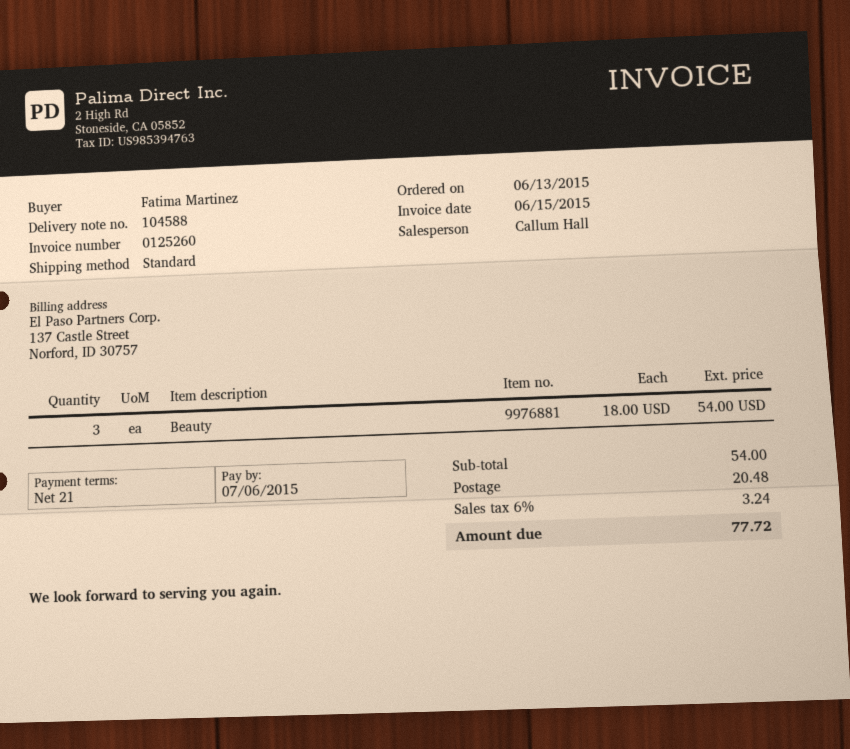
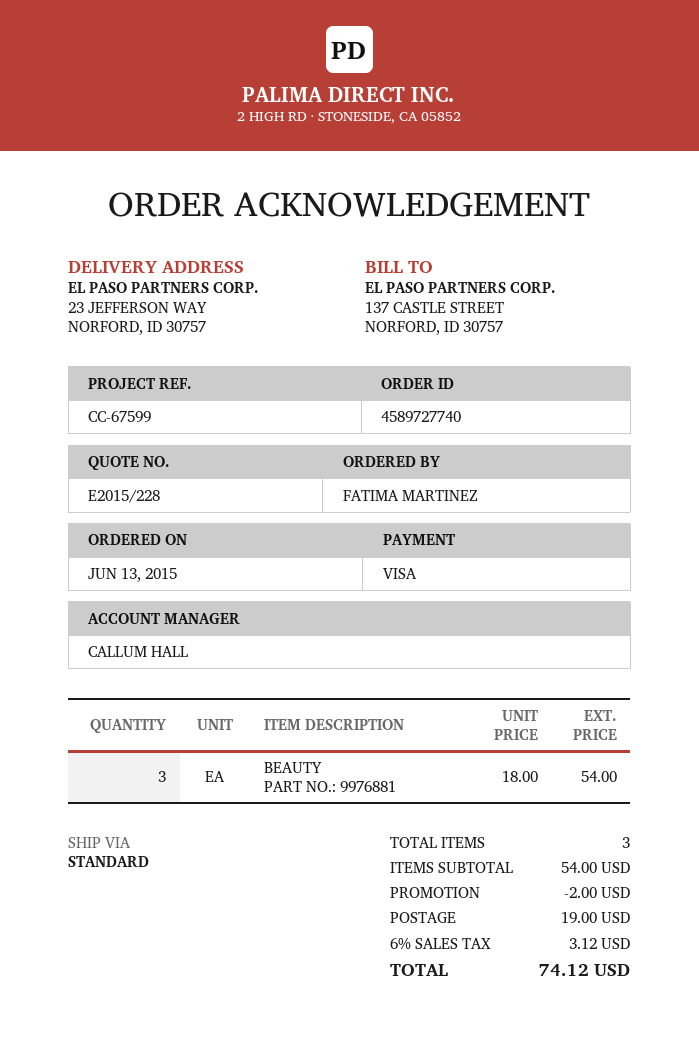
discount: none -> 2.00
shipping: 20.48 -> 19.00
tax: 6% = 3.24 -> 6% = 3.12
total: 77.72 -> 74.12

